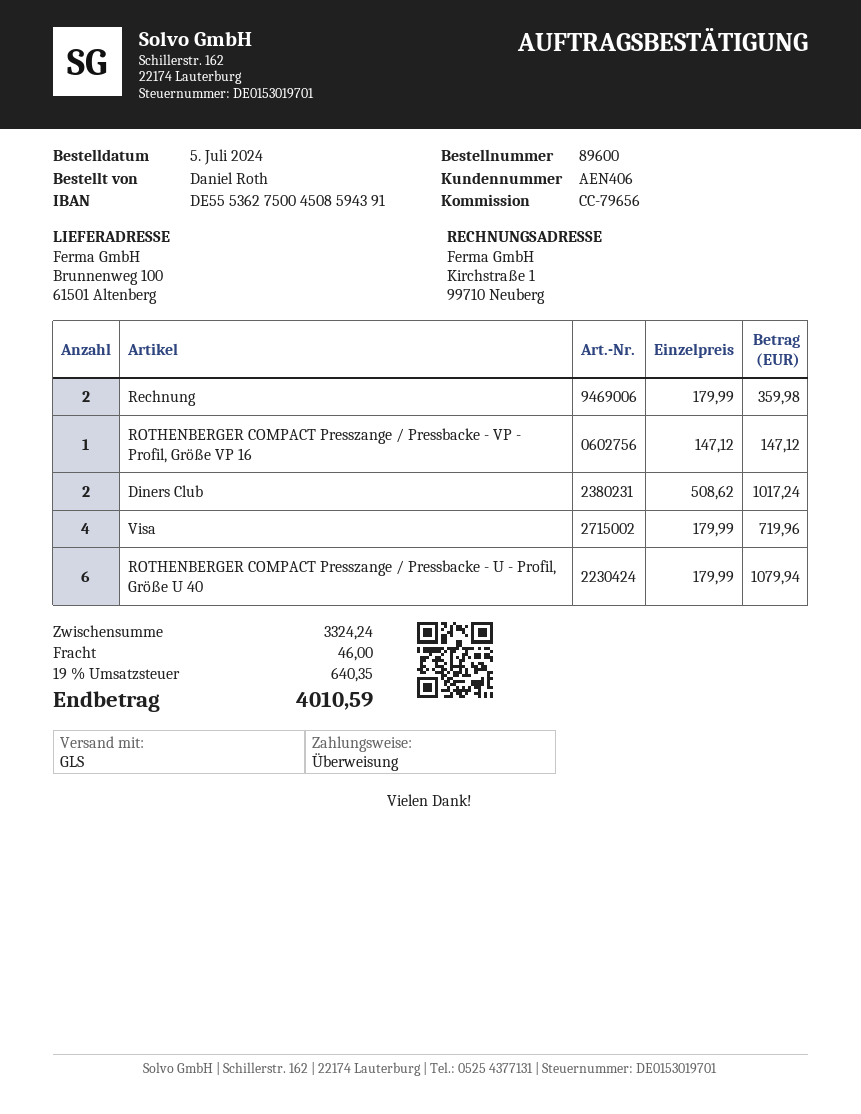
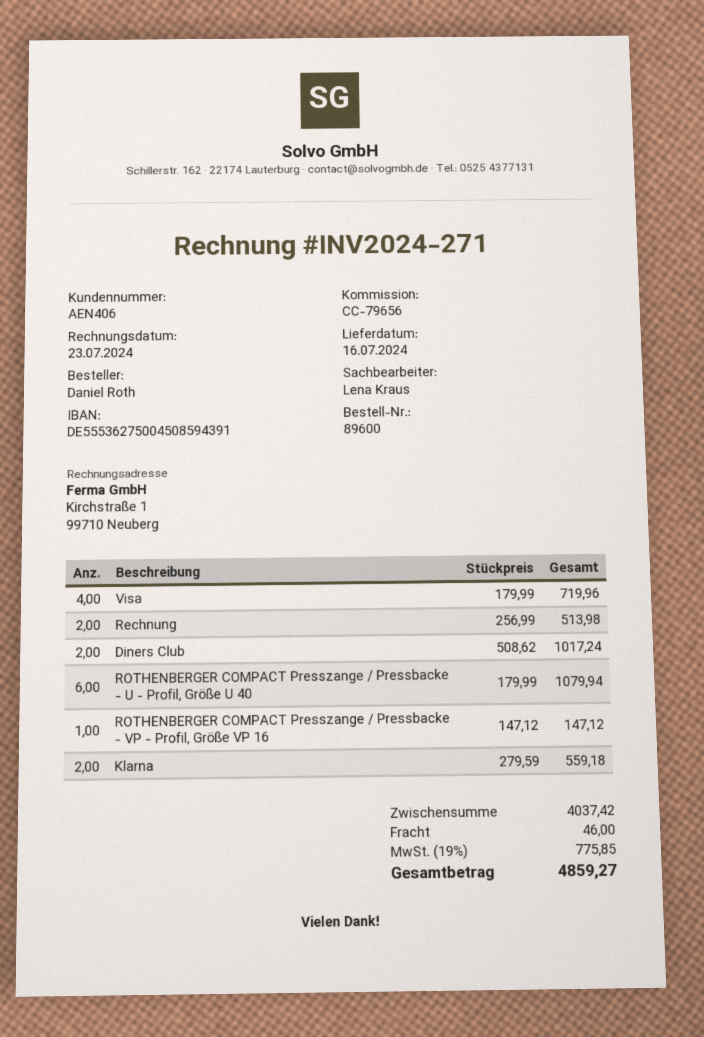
Rechnung: 2 x 179.99 = 359.98 -> 2 x 256.99 = 513.98
Klarna: none -> 2 x 279.59 = 559.18
subtotal: 3324.24 -> 4037.42
tax: 19% = 640.35 -> 19% = 775.85
total: 4010.59 -> 4859.27

